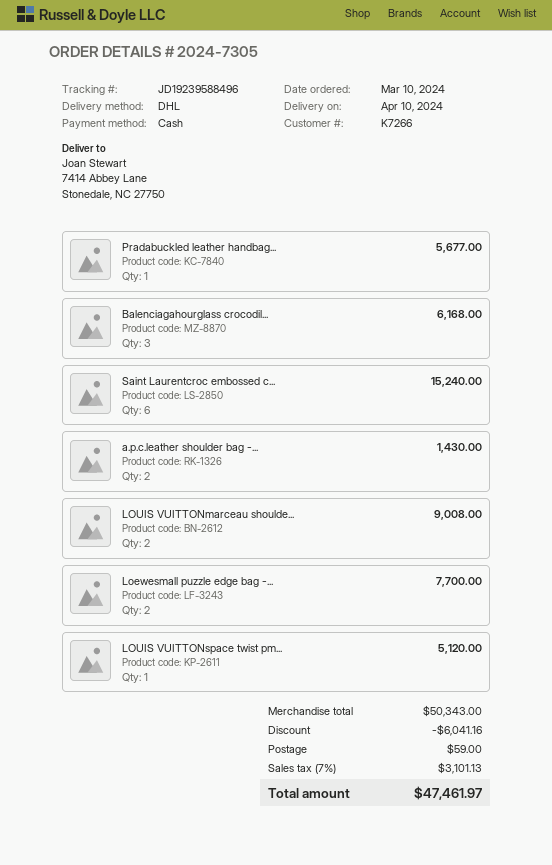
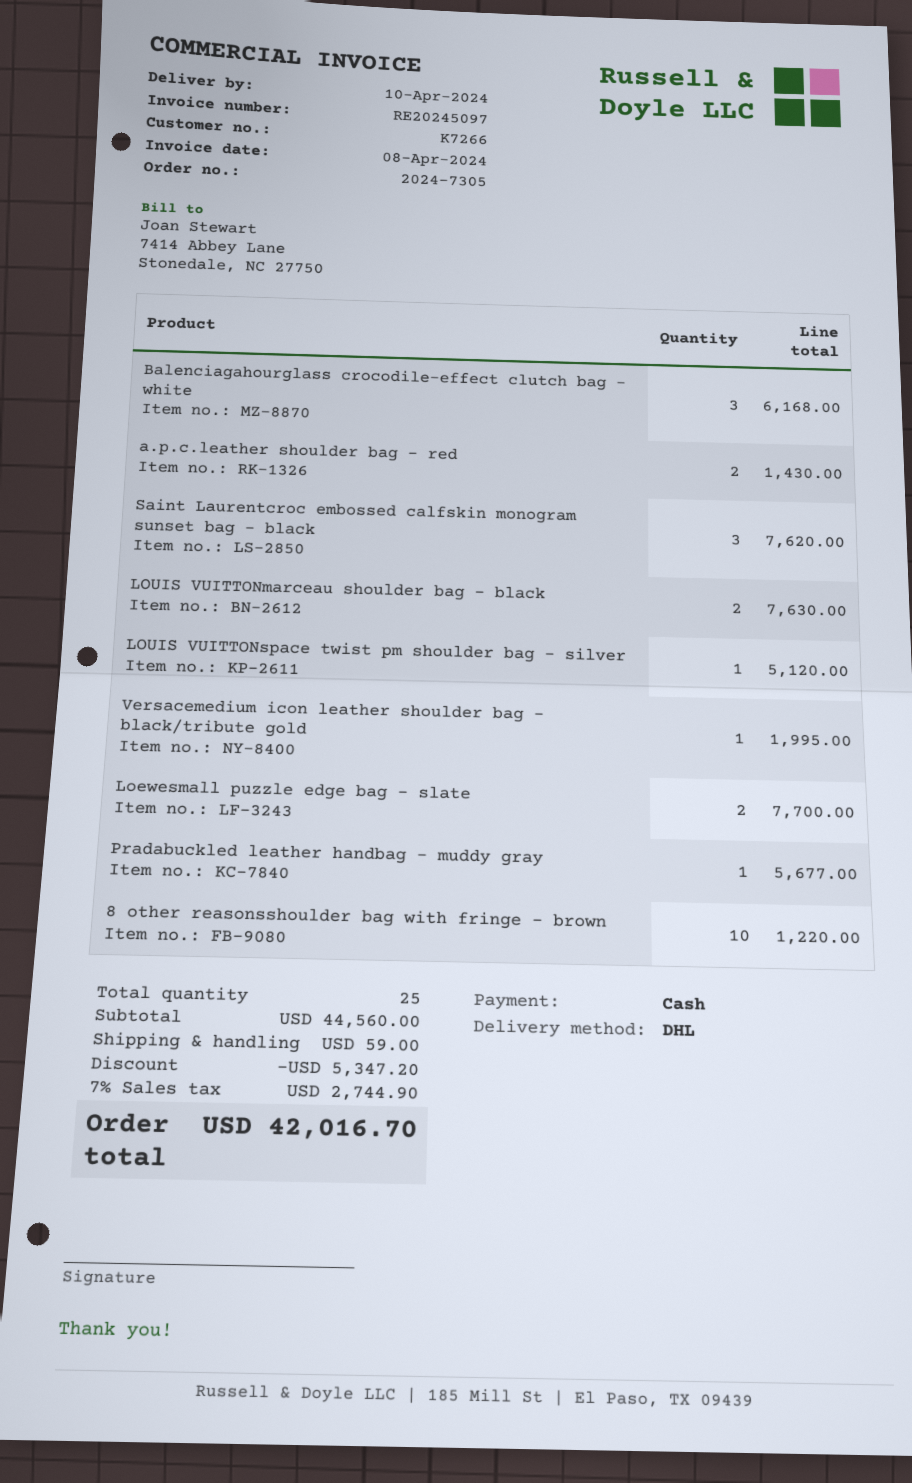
Saint Laurentcroc embossed c...: 6 for 15240.00 -> 3 for 7620.00
LOUIS VUITTONmarceau shoulde...: 2 for 9008.00 -> 2 for 7630.00
Versacemedium icon leather shoulder bag - black/tribute gold: none -> 1 for 1995.00
8 other reasonsshoulder bag with fringe - brown: none -> 10 for 1220.00
subtotal: 50343.00 -> 44560.00
discount: 6041.16 -> 5347.20
tax: 7% = 3101.13 -> 7% = 2744.90
total: 47461.97 -> 42016.70

